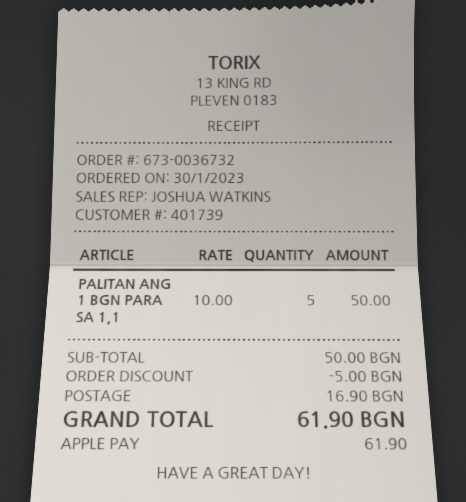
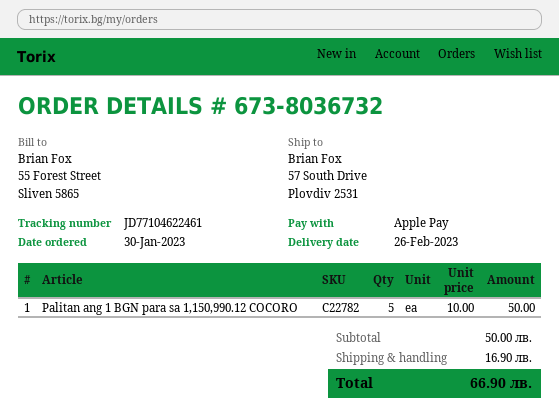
order number: 673-0036732 -> 673-8036732
discount: 5.00 -> none
total: 61.90 -> 66.90

